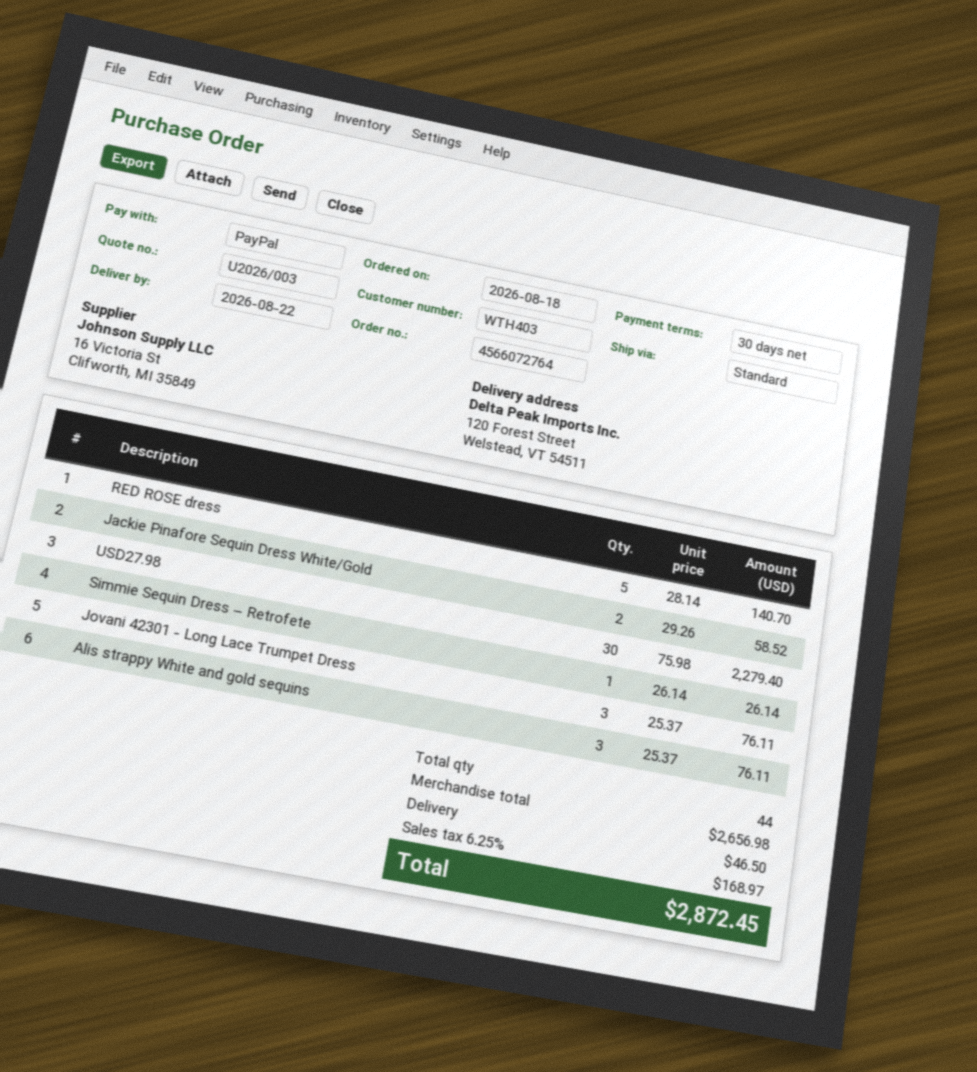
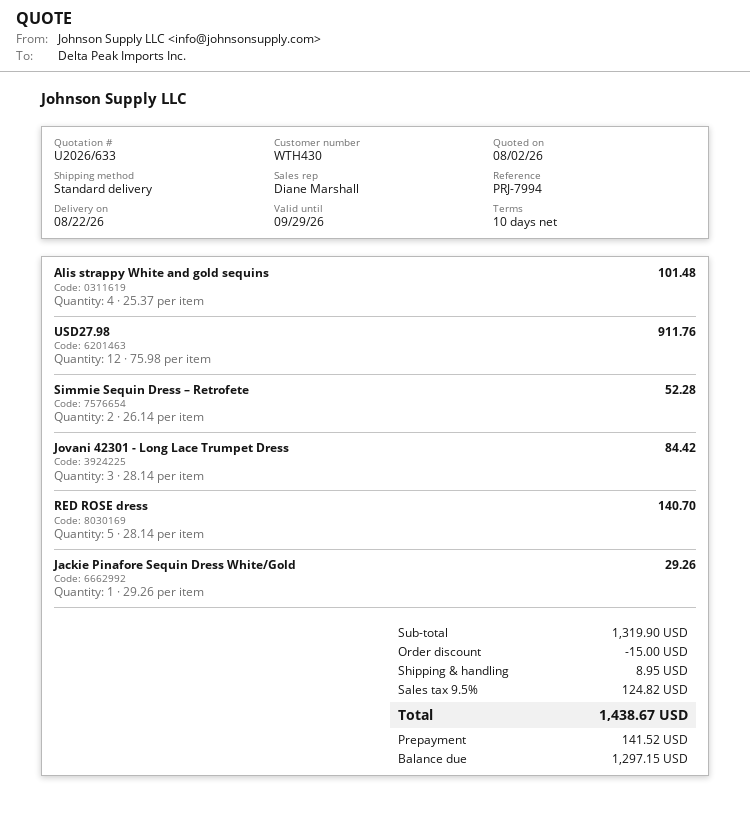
quote number: U2026/003 -> U2026/633
payment terms: 30 days -> 10 days
customer number: WTH403 -> WTH430
Jackie Pinafore Sequin Dress White/Gold: 2 x 29.26 = 58.52 -> 1 x 29.26 = 29.26
USD27.98: 30 x 75.98 = 2279.40 -> 12 x 75.98 = 911.76
Simmie Sequin Dress – Retrofete: 1 x 26.14 = 26.14 -> 2 x 26.14 = 52.28
Jovani 42301 - Long Lace Trumpet Dress: 3 x 25.37 = 76.11 -> 3 x 28.14 = 84.42
Alis strappy White and gold sequins: 3 x 25.37 = 76.11 -> 4 x 25.37 = 101.48
subtotal: 2656.98 -> 1319.90
discount: none -> 15.00
shipping: 46.50 -> 8.95
tax: 6.25% = 168.97 -> 9.5% = 124.82
total: 2872.45 -> 1438.67

